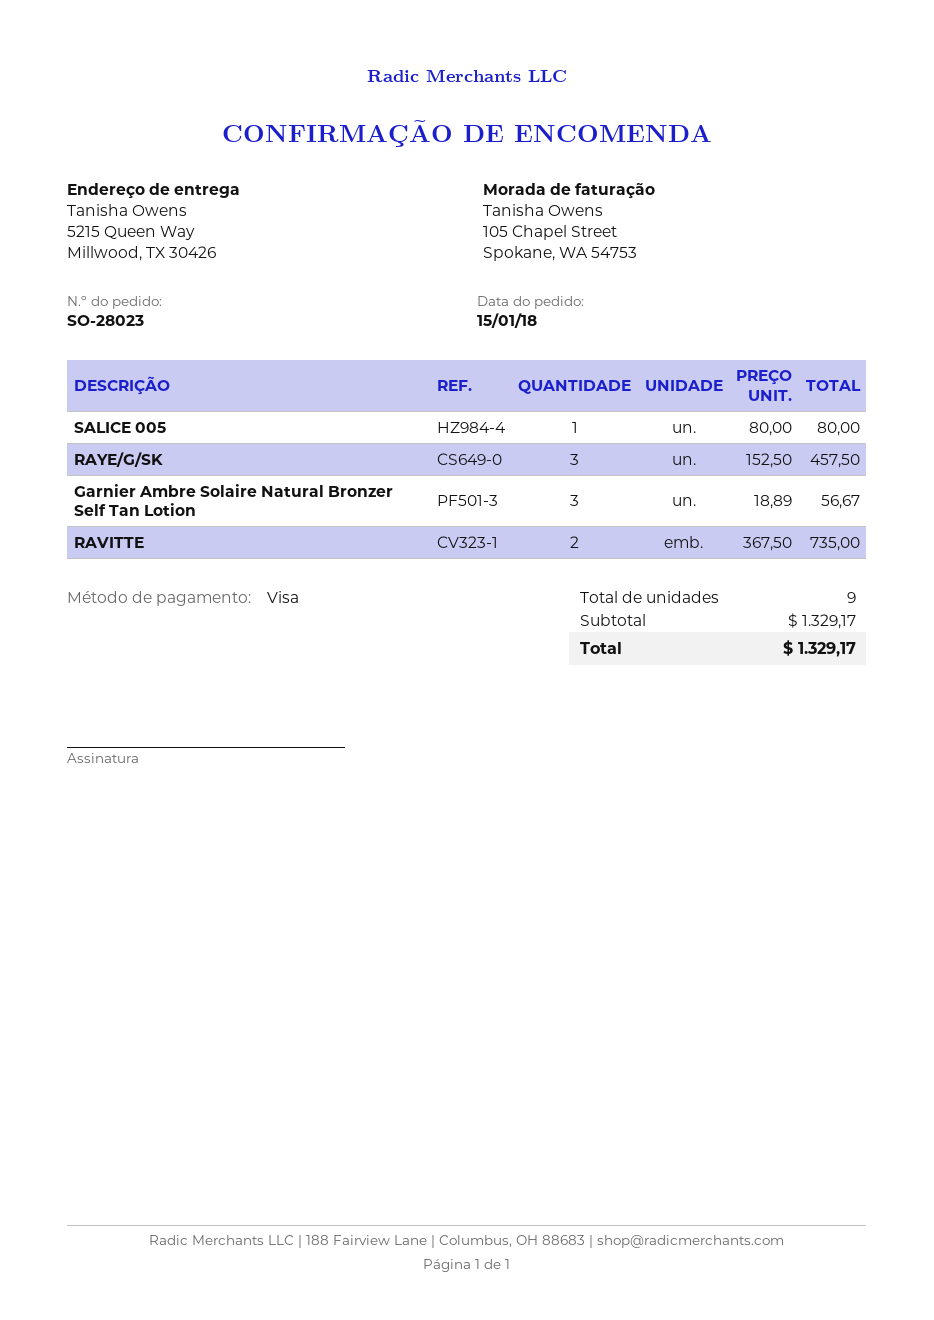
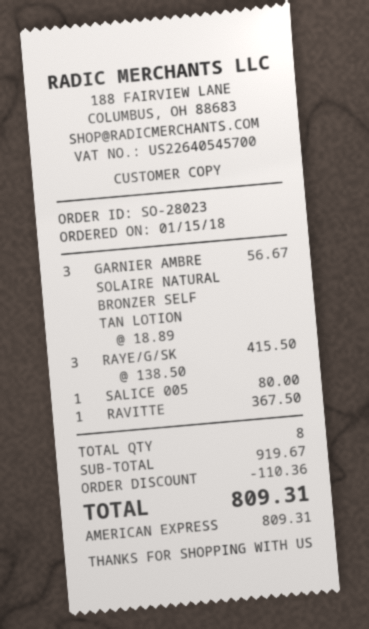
payment method: Visa -> American Express
RAYE/G/SK: 3 x 152.50 = 457.50 -> 3 x 138.50 = 415.50
RAVITTE: 2 x 367.50 = 735.00 -> 1 x 367.50 = 367.50
total quantity: 9 -> 8
subtotal: 1329.17 -> 919.67
discount: none -> 110.36
total: 1329.17 -> 809.31

